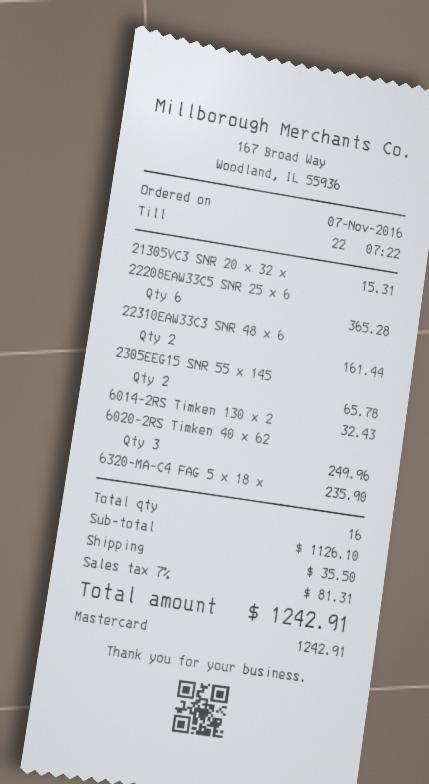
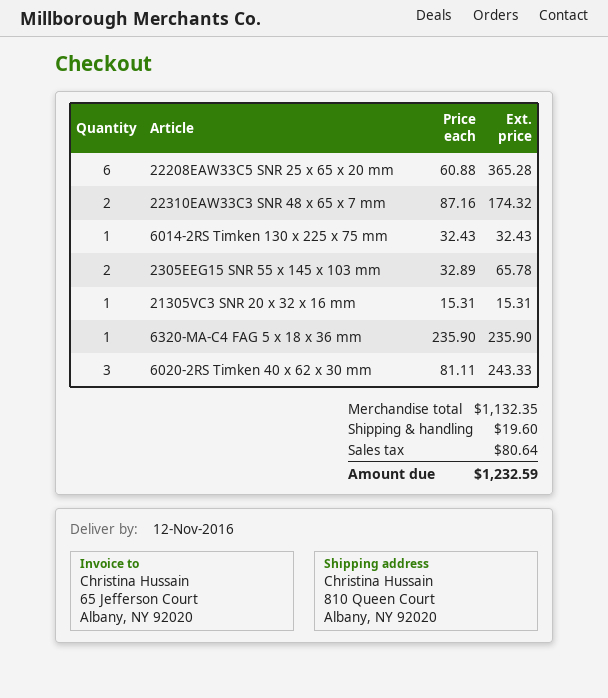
22310EAW33C3 SNR 48 x 6: 2 for 161.44 -> 2 for 174.32
6020-2RS Timken 40 x 62: 3 for 249.96 -> 3 for 243.33
subtotal: 1126.10 -> 1132.35
shipping: 35.50 -> 19.60
tax: 81.31 -> 80.64
total: 1242.91 -> 1232.59

